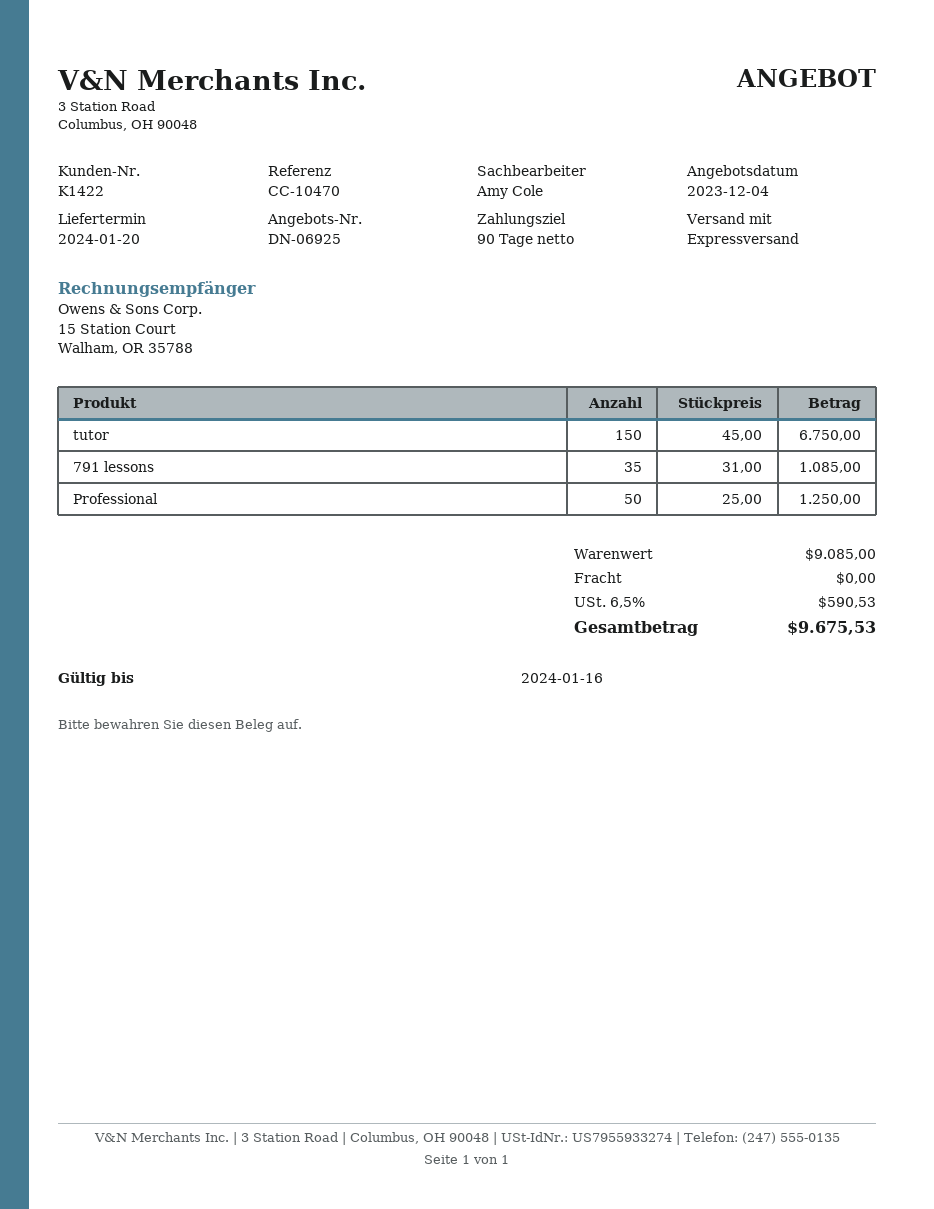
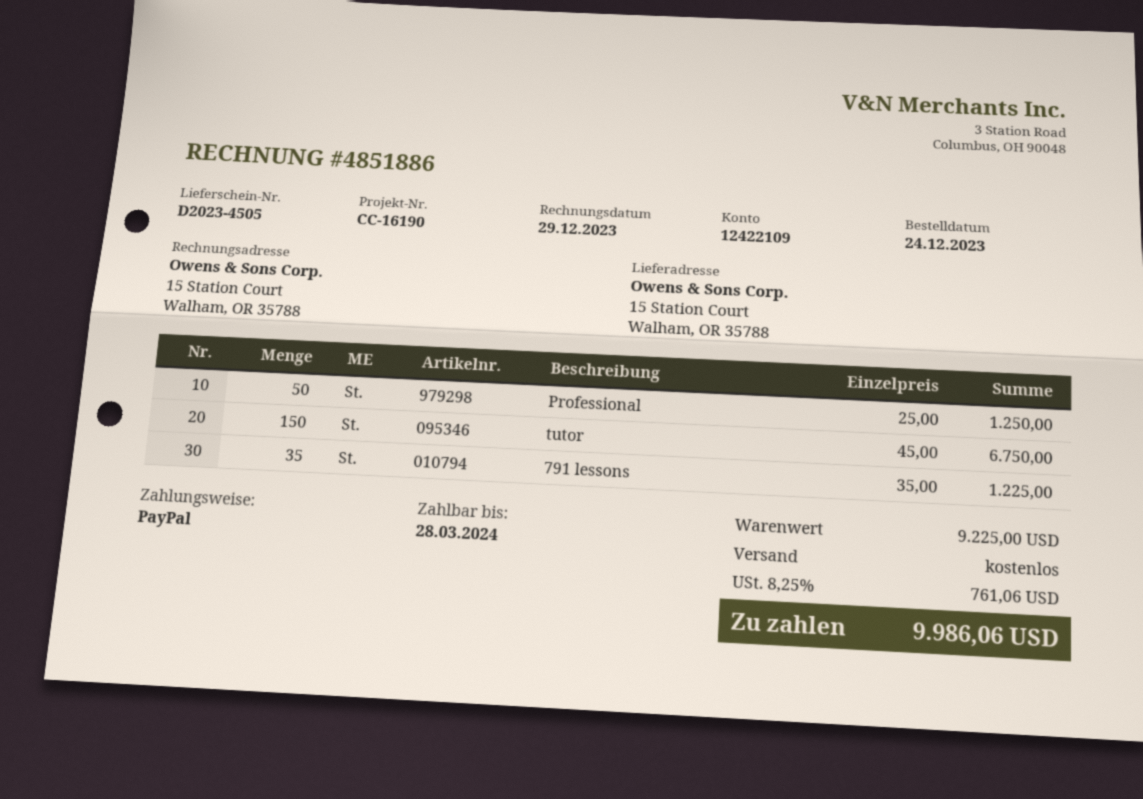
reference: CC-10470 -> CC-16190
791 lessons: 35 x 31.00 = 1085.00 -> 35 x 35.00 = 1225.00
subtotal: 9085.00 -> 9225.00
tax: 6.5% = 590.53 -> 8.25% = 761.06
total: 9675.53 -> 9986.06

